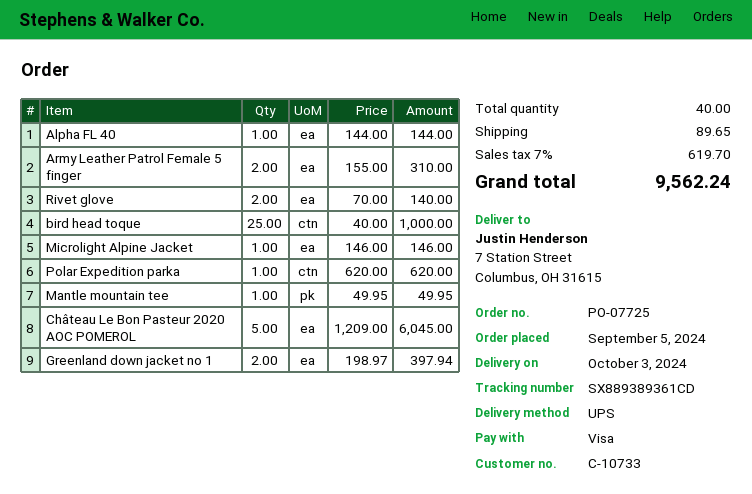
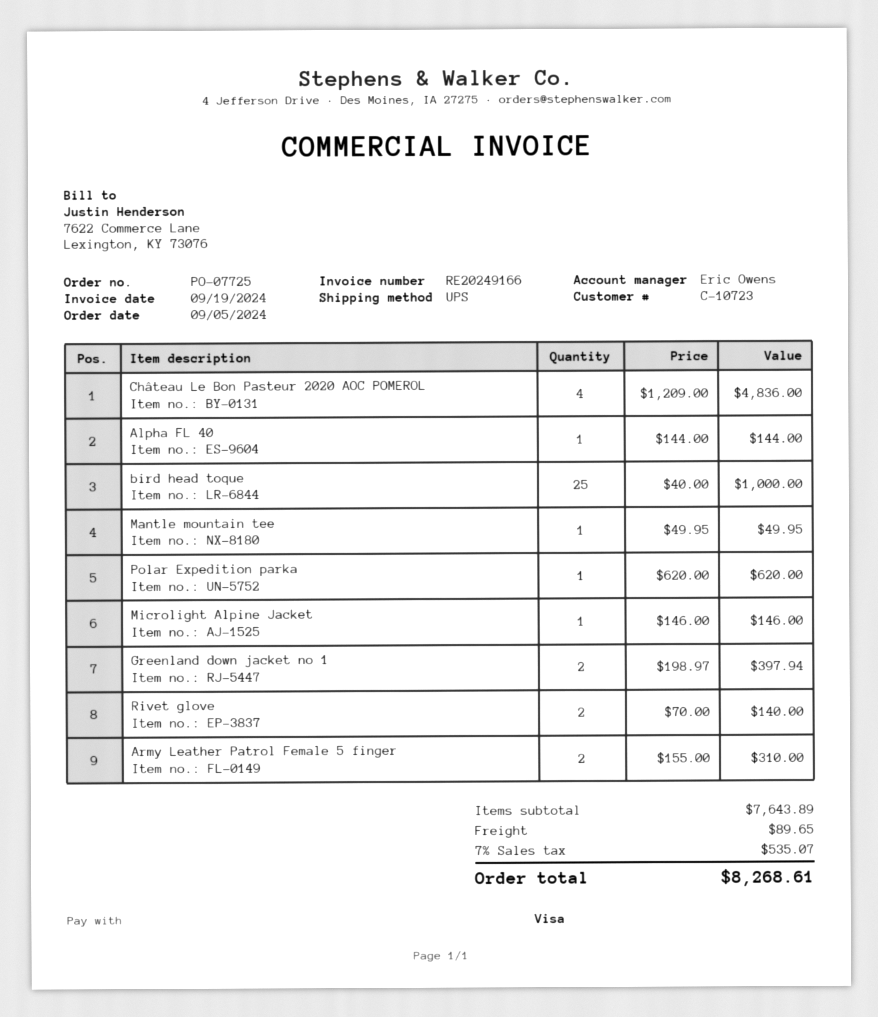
customer number: C-10733 -> C-10723
Château Le Bon Pasteur 2020 AOC POMEROL: 5 x 1209.00 = 6045.00 -> 4 x 1209.00 = 4836.00
tax: 7% = 619.70 -> 7% = 535.07
total: 9562.24 -> 8268.61

